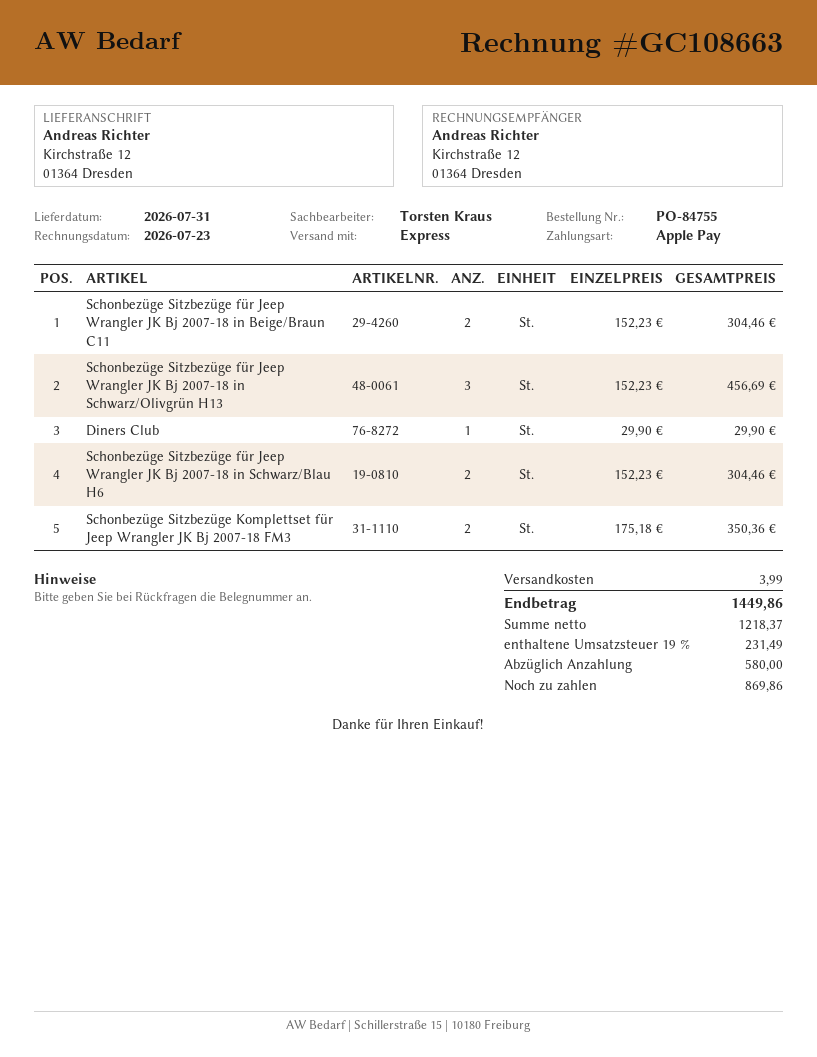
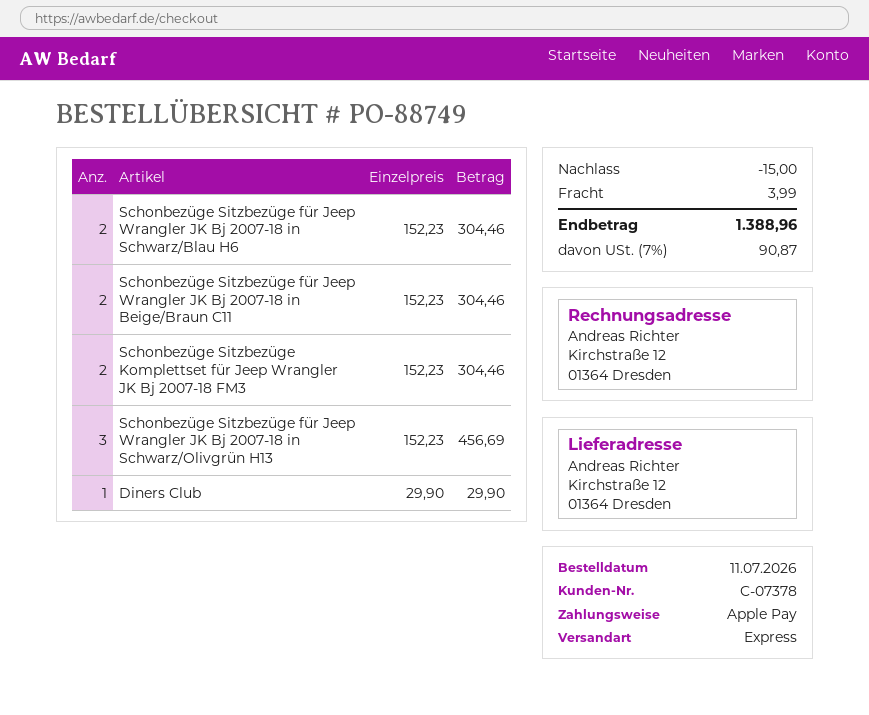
order number: PO-84755 -> PO-88749
Schonbezüge Sitzbezüge Komplettset für Jeep Wrangler JK Bj 2007-18 FM3: 2 x 175.18 = 350.36 -> 2 x 152.23 = 304.46
discount: none -> 15.00
tax: 19% = 231.49 -> 7% = 90.87
total: 1449.86 -> 1388.96

